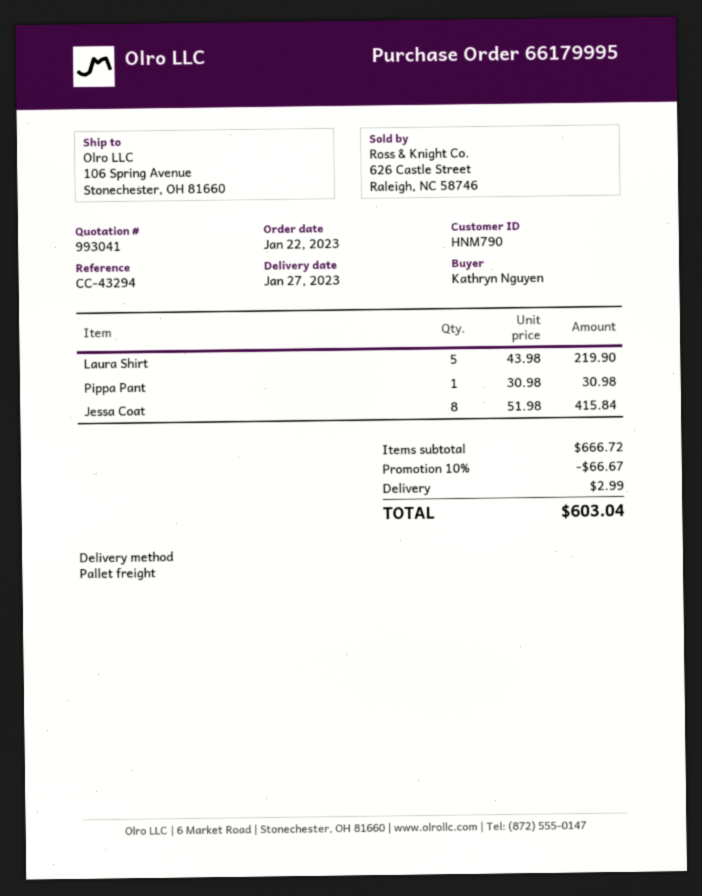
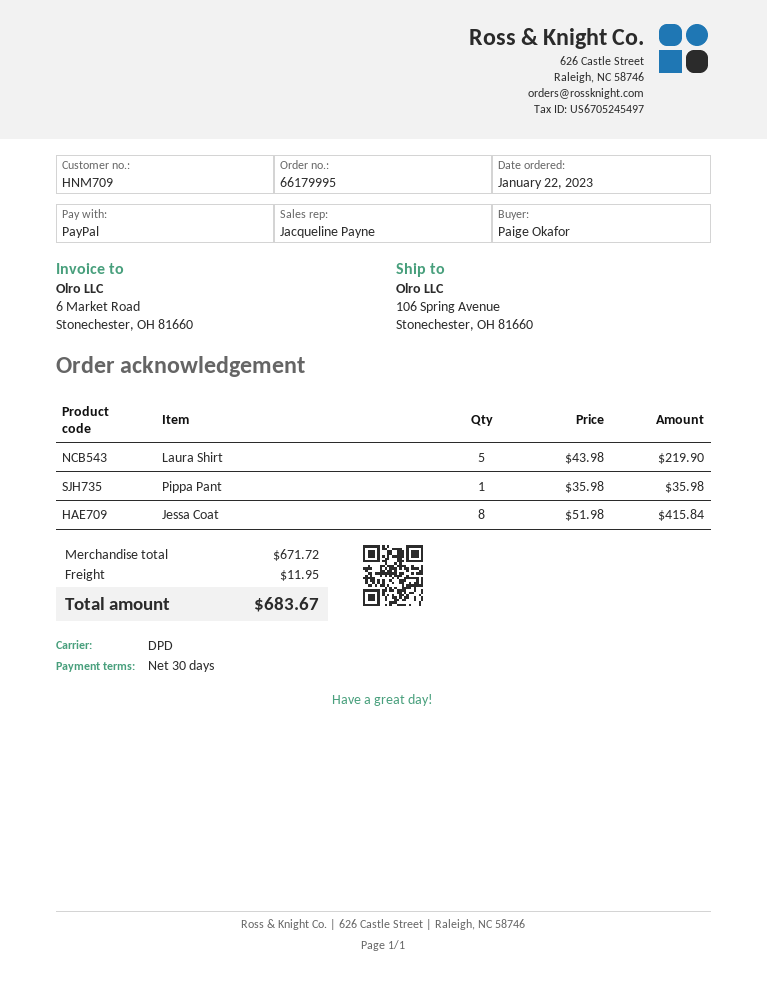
customer number: HNM790 -> HNM709
ordered by: Kathryn Nguyen -> Paige Okafor
shipping method: pallet freight -> DPD
Pippa Pant: 1 x 30.98 = 30.98 -> 1 x 35.98 = 35.98
subtotal: 666.72 -> 671.72
discount: 10% = 66.67 -> none
shipping: 2.99 -> 11.95
total: 603.04 -> 683.67

